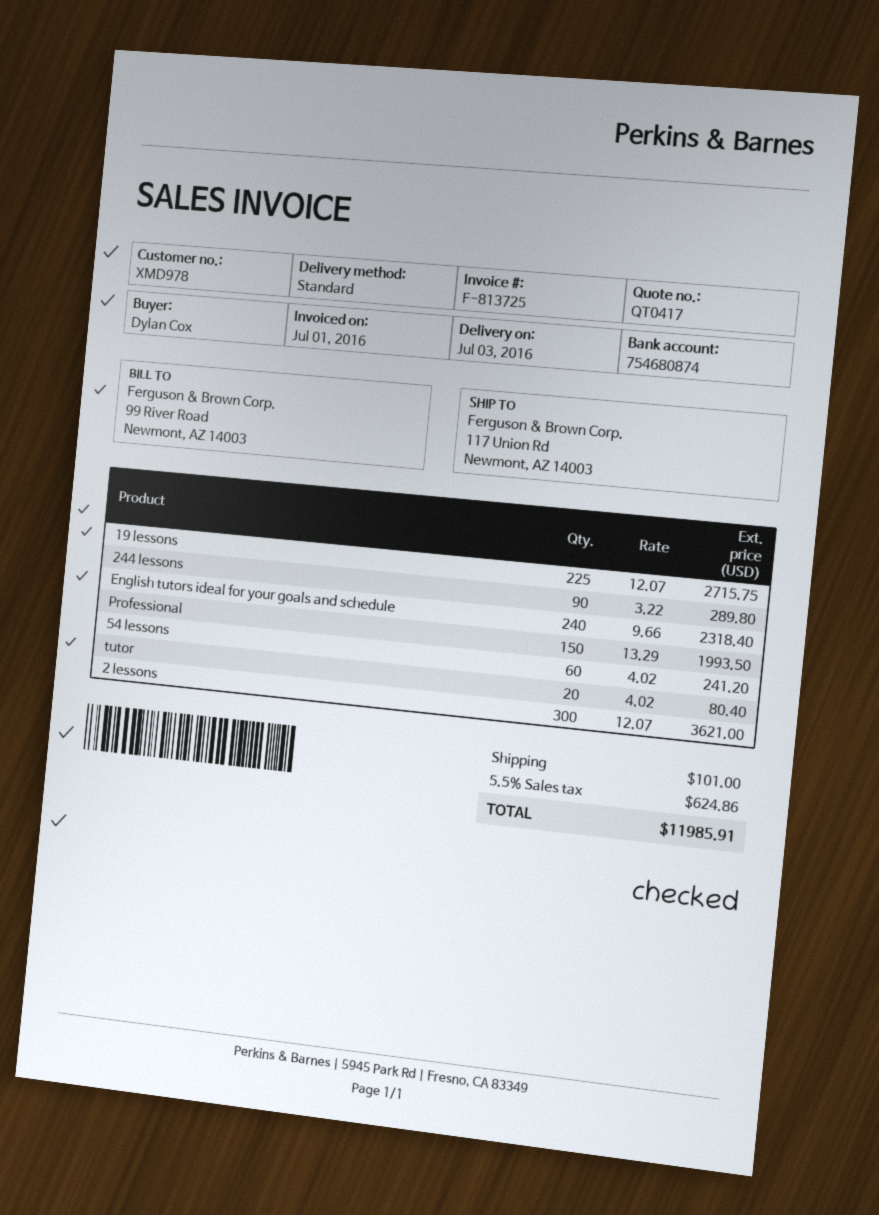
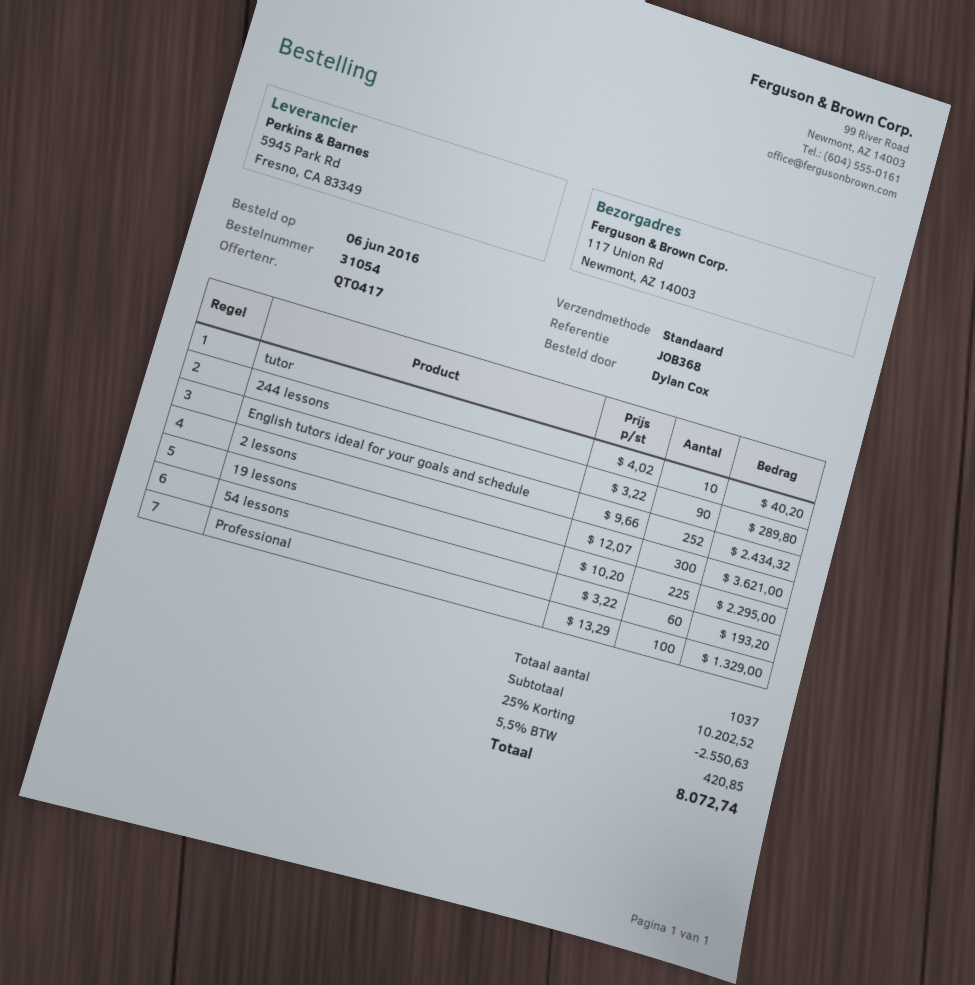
19 lessons: 225 x 12.07 = 2715.75 -> 225 x 10.20 = 2295.00
English tutors ideal for your goals and schedule: 240 x 9.66 = 2318.40 -> 252 x 9.66 = 2434.32
Professional: 150 x 13.29 = 1993.50 -> 100 x 13.29 = 1329.00
54 lessons: 60 x 4.02 = 241.20 -> 60 x 3.22 = 193.20
tutor: 20 x 4.02 = 80.40 -> 10 x 4.02 = 40.20
discount: none -> 25% = 2550.63
shipping: 101.00 -> none
tax: 5.5% = 624.86 -> 5.5% = 420.85
total: 11985.91 -> 8072.74

